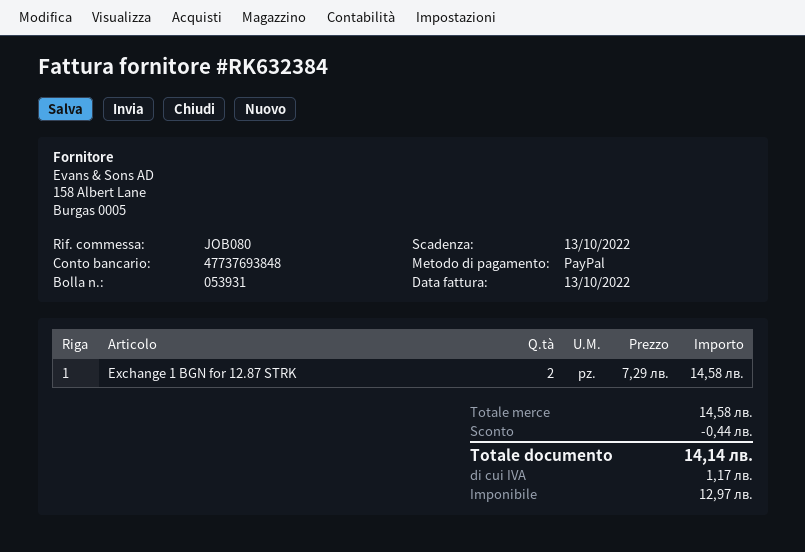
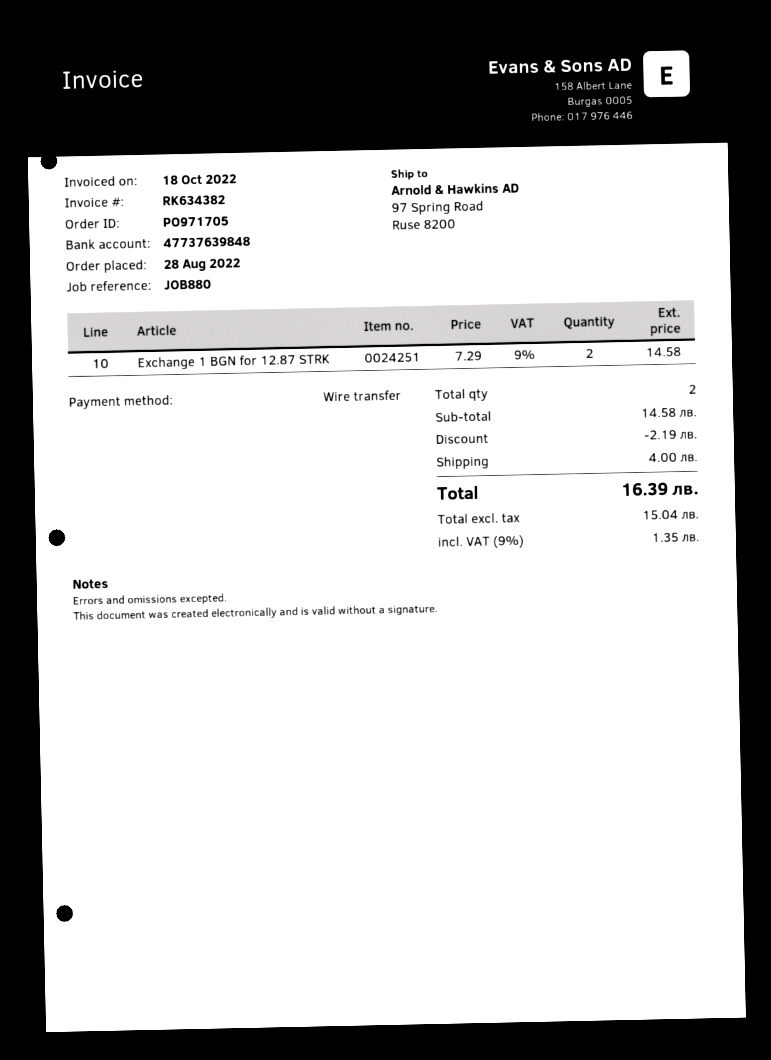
invoice number: RK632384 -> RK634382
invoice date: 2022-10-13 -> 2022-10-18
reference: JOB080 -> JOB880
payment method: PayPal -> bank transfer
bank account: 47737693848 -> 47737639848
discount: 0.44 -> 2.19
shipping: none -> 4.00
net: 12.97 -> 15.04
tax: 1.17 -> 1.35
total: 14.14 -> 16.39

